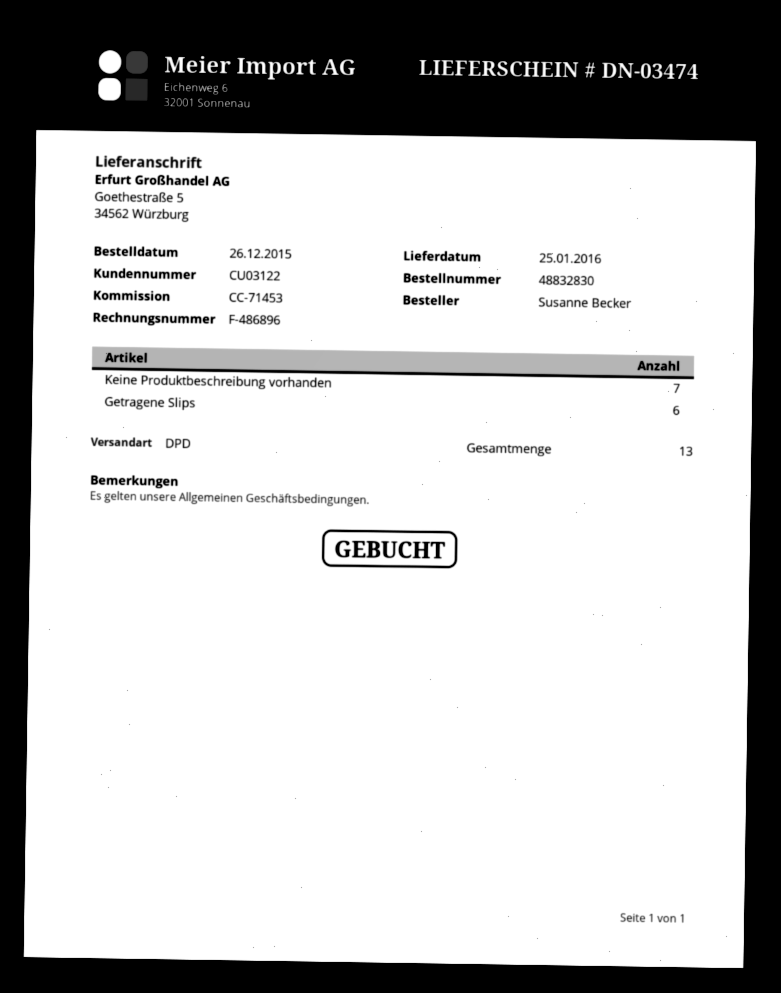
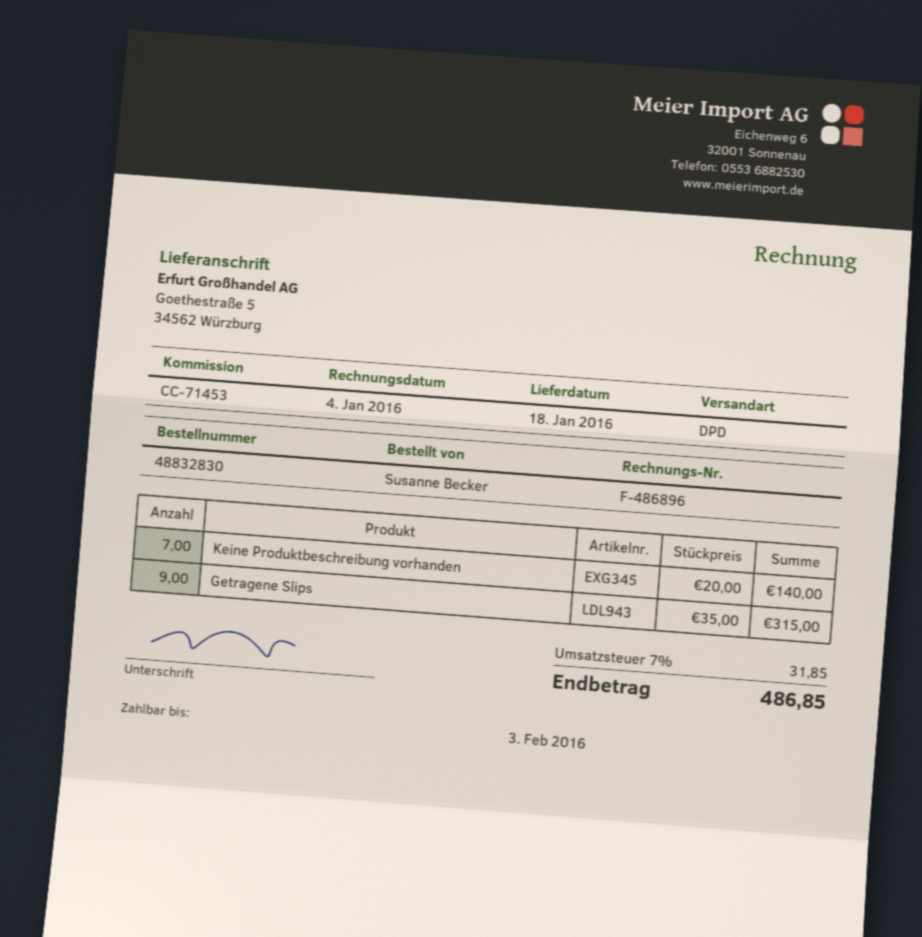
delivery date: 2016-01-25 -> 2016-01-18
Getragene Slips: 6 -> 9

